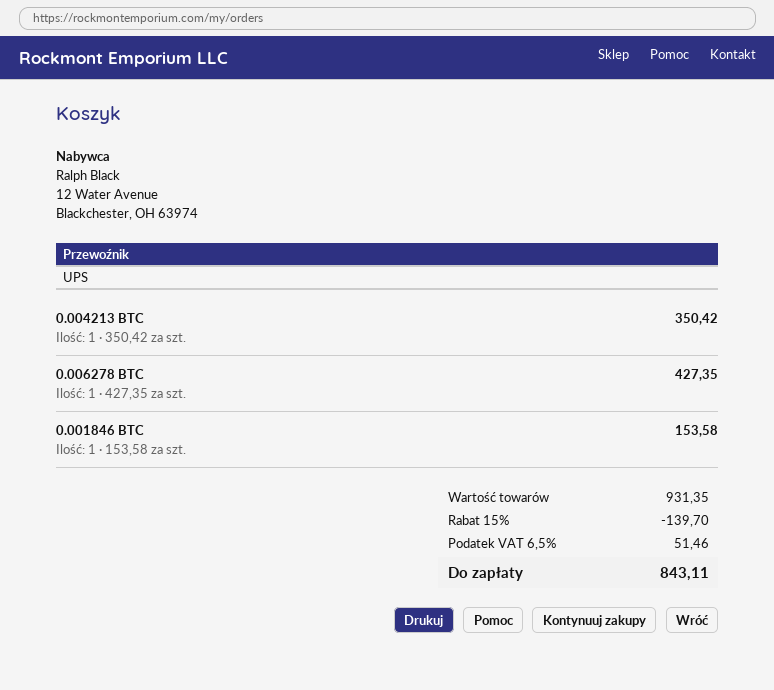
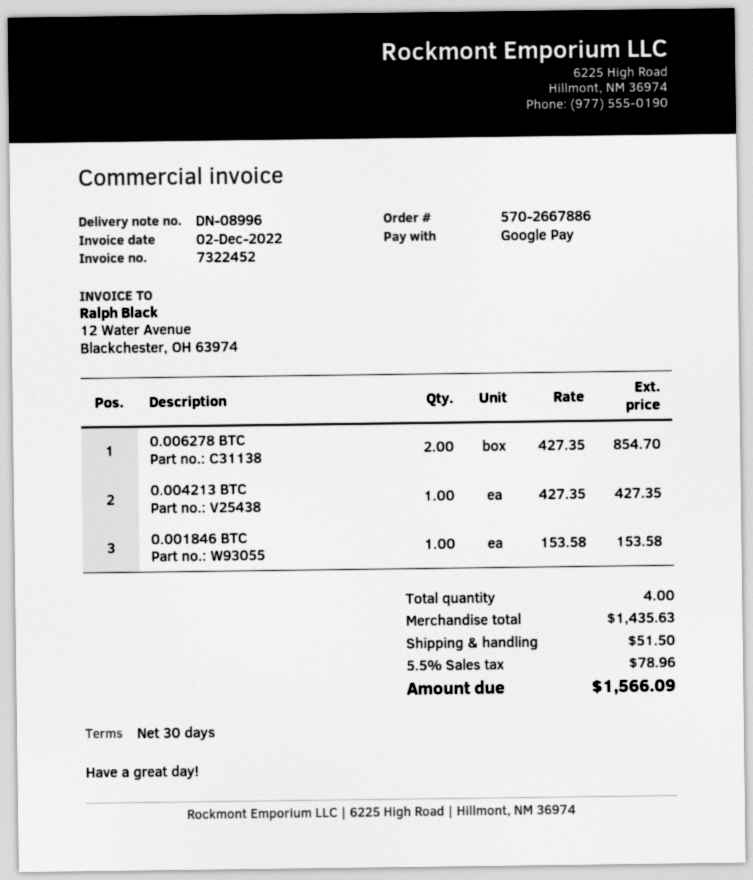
0.004213 BTC: 1 x 350.42 = 350.42 -> 1 x 427.35 = 427.35
0.006278 BTC: 1 x 427.35 = 427.35 -> 2 x 427.35 = 854.70
subtotal: 931.35 -> 1435.63
discount: 15% = 139.70 -> none
shipping: none -> 51.50
tax: 6.5% = 51.46 -> 5.5% = 78.96
total: 843.11 -> 1566.09

